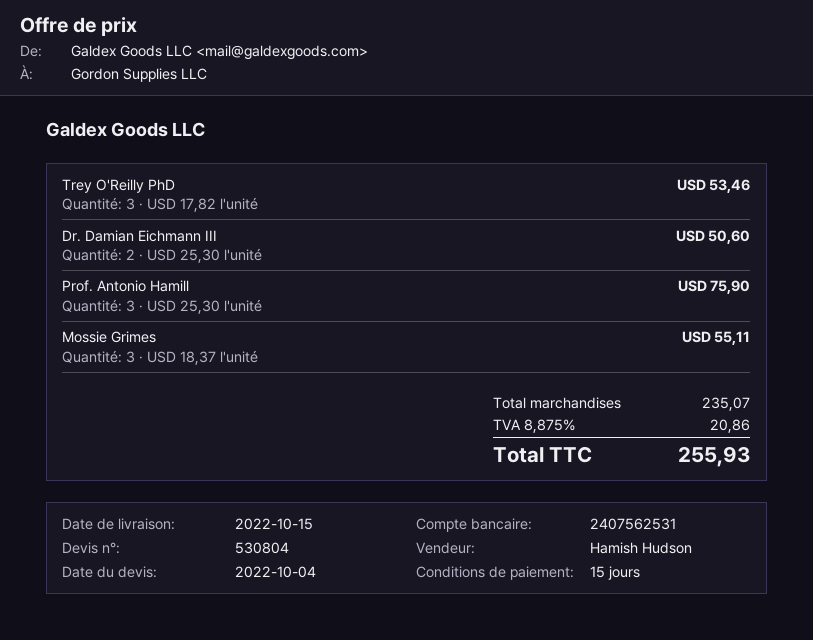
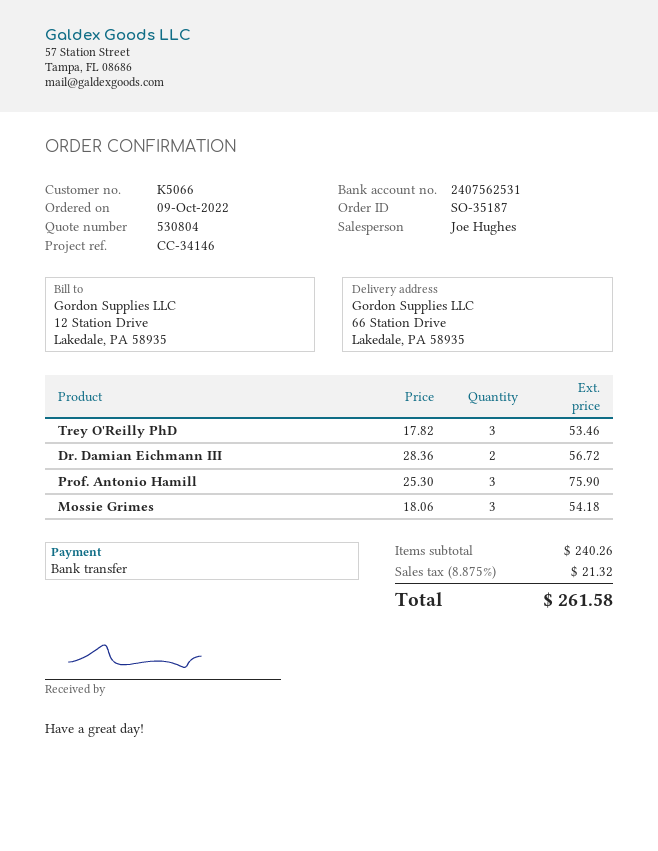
sales rep: Hamish Hudson -> Joe Hughes
Dr. Damian Eichmann III: 2 x 25.30 = 50.60 -> 2 x 28.36 = 56.72
Mossie Grimes: 3 x 18.37 = 55.11 -> 3 x 18.06 = 54.18
subtotal: 235.07 -> 240.26
tax: 8.875% = 20.86 -> 8.875% = 21.32
total: 255.93 -> 261.58

